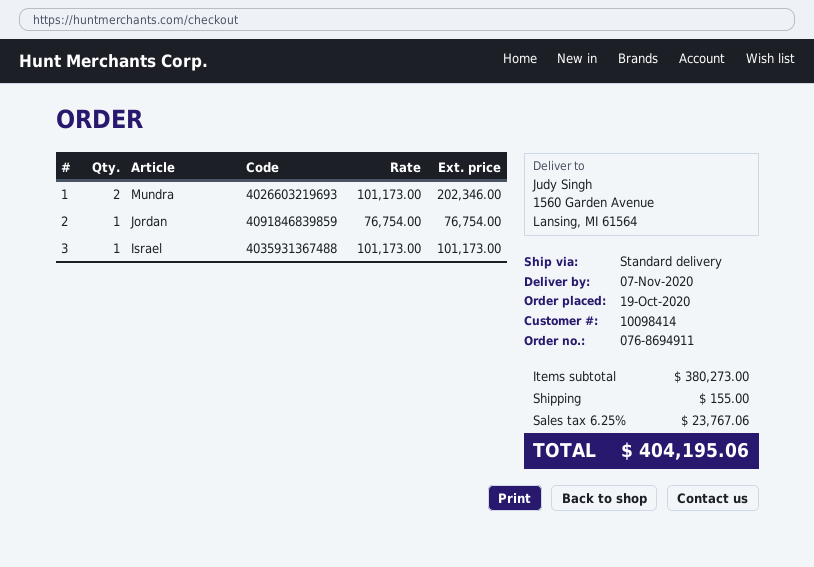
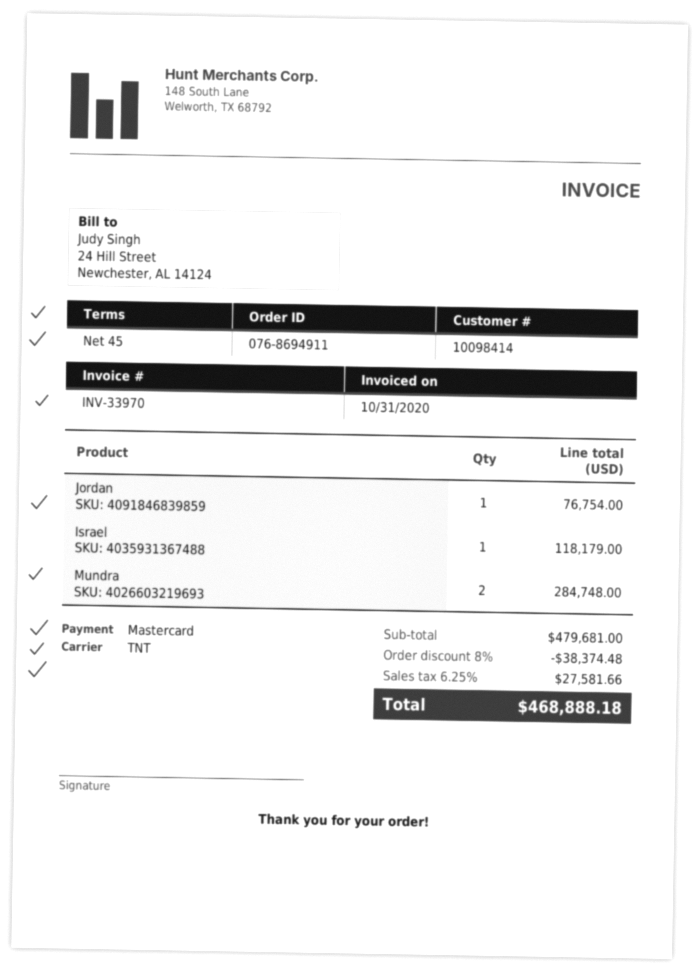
shipping method: standard -> TNT
Mundra: 2 for 202346.00 -> 2 for 284748.00
Israel: 1 for 101173.00 -> 1 for 118179.00
subtotal: 380273.00 -> 479681.00
discount: none -> 8% = 38374.48
shipping: 155.00 -> none
tax: 6.25% = 23767.06 -> 6.25% = 27581.66
total: 404195.06 -> 468888.18

